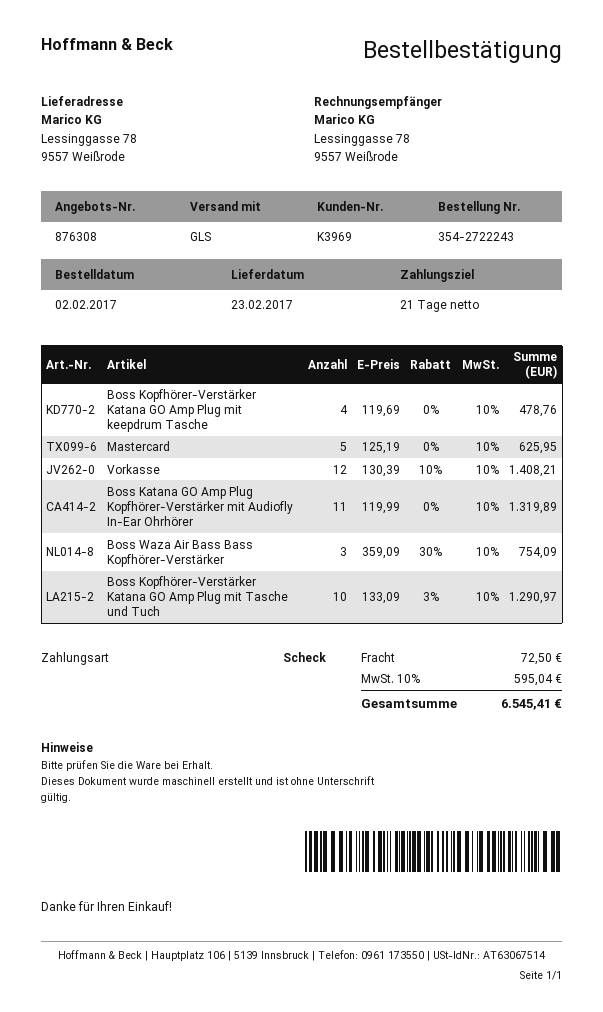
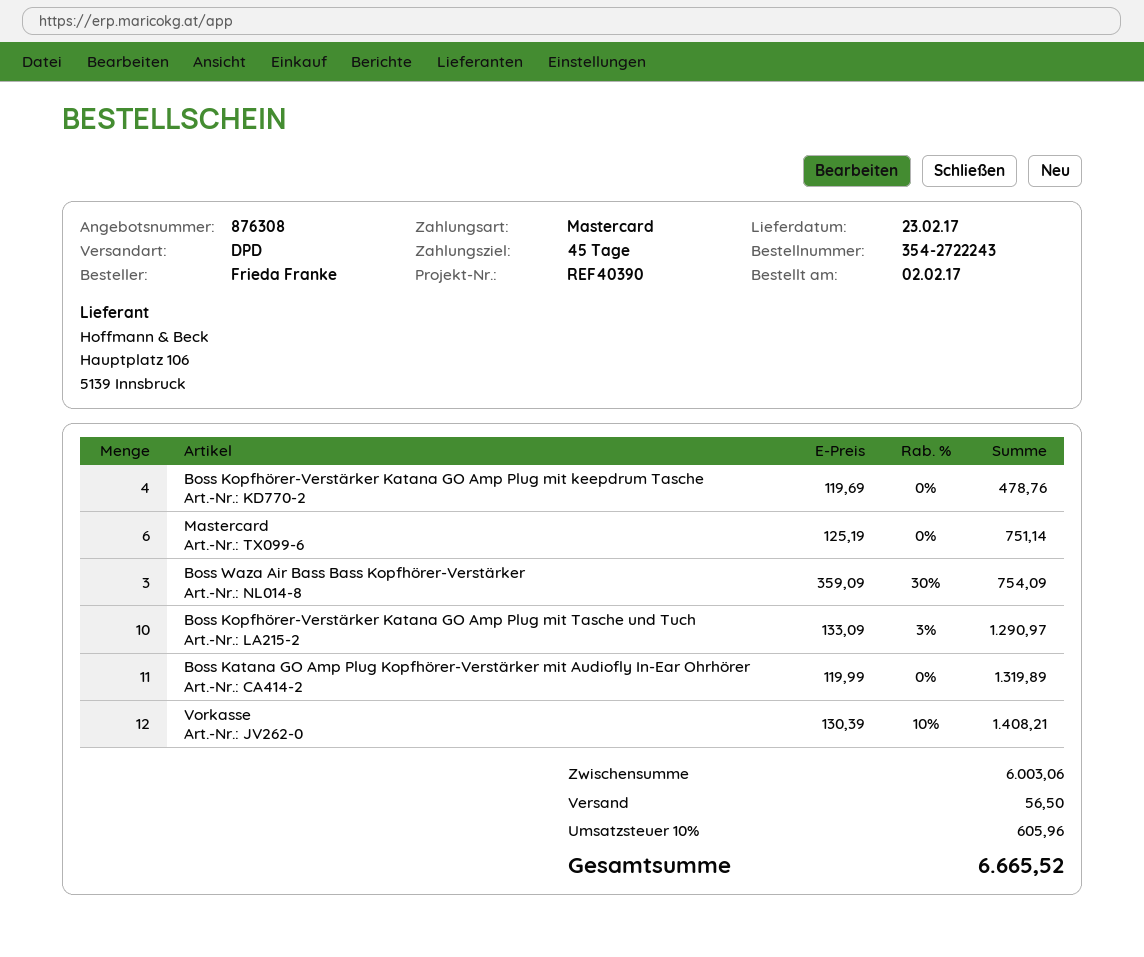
payment terms: 21 days -> 45 days
payment method: cheque -> Mastercard
shipping method: GLS -> DPD
Mastercard: 5 x 125.19 = 625.95 -> 6 x 125.19 = 751.14
shipping: 72.50 -> 56.50
tax: 10% = 595.04 -> 10% = 605.96
total: 6545.41 -> 6665.52

